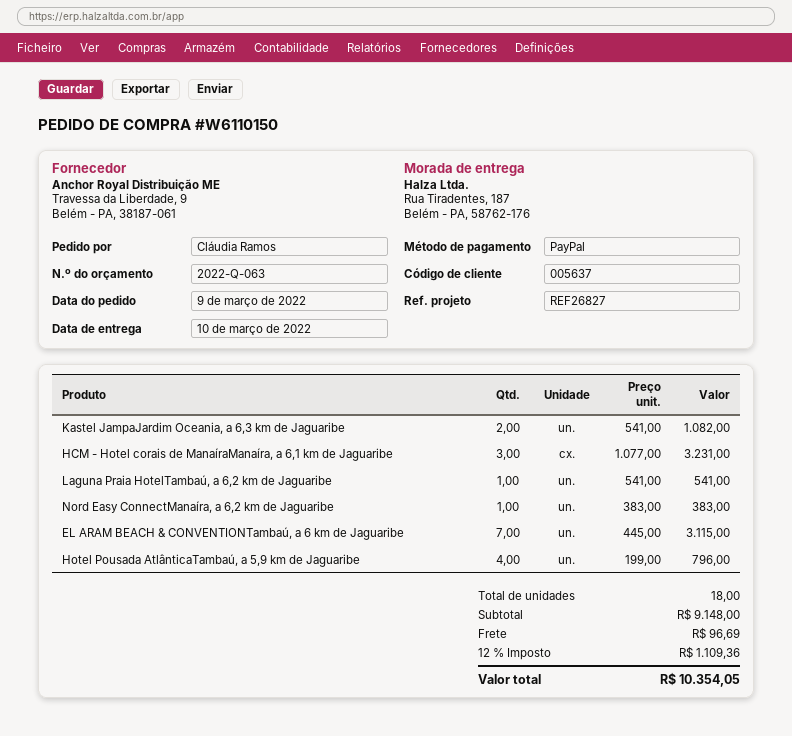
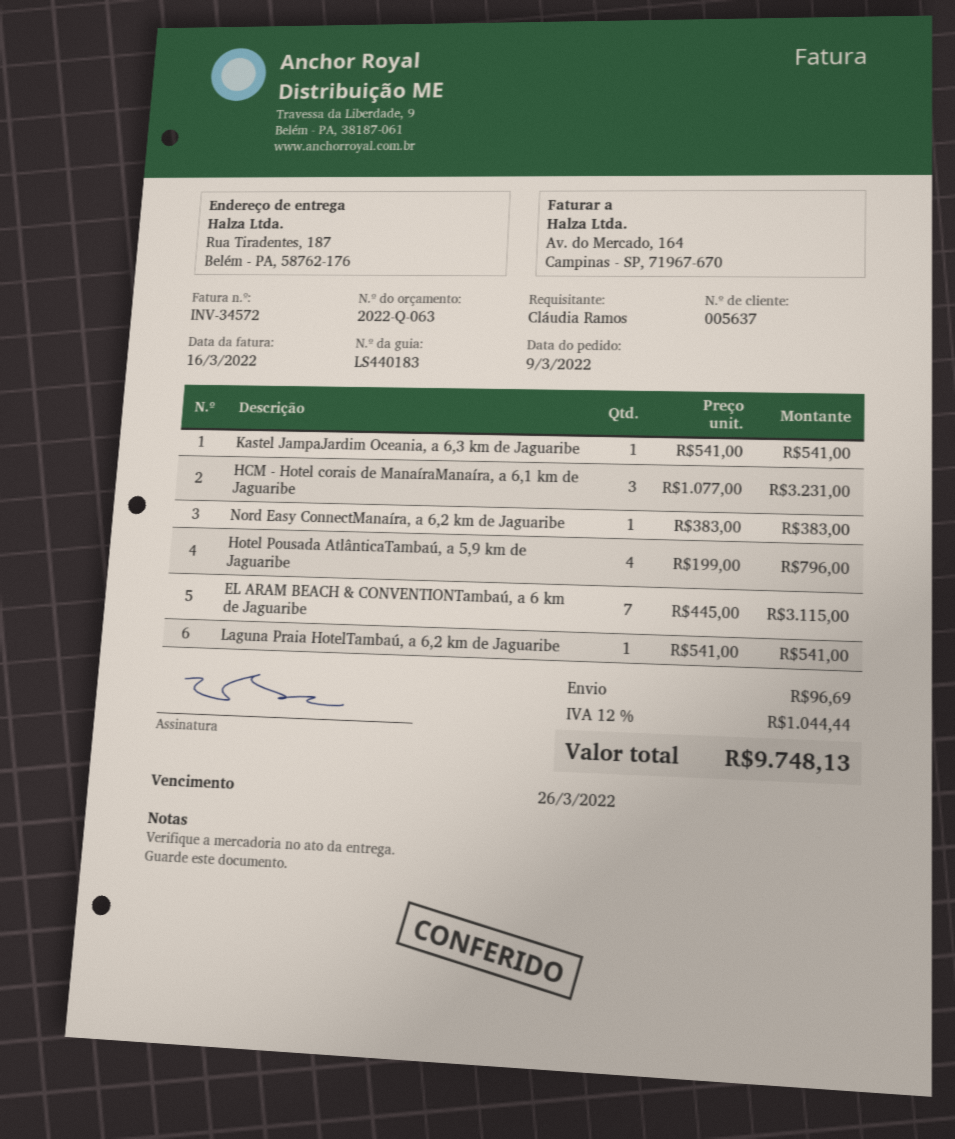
Kastel JampaJardim Oceania, a 6,3 km de Jaguaribe: 2 x 541.00 = 1082.00 -> 1 x 541.00 = 541.00
tax: 12% = 1109.36 -> 12% = 1044.44
total: 10354.05 -> 9748.13

